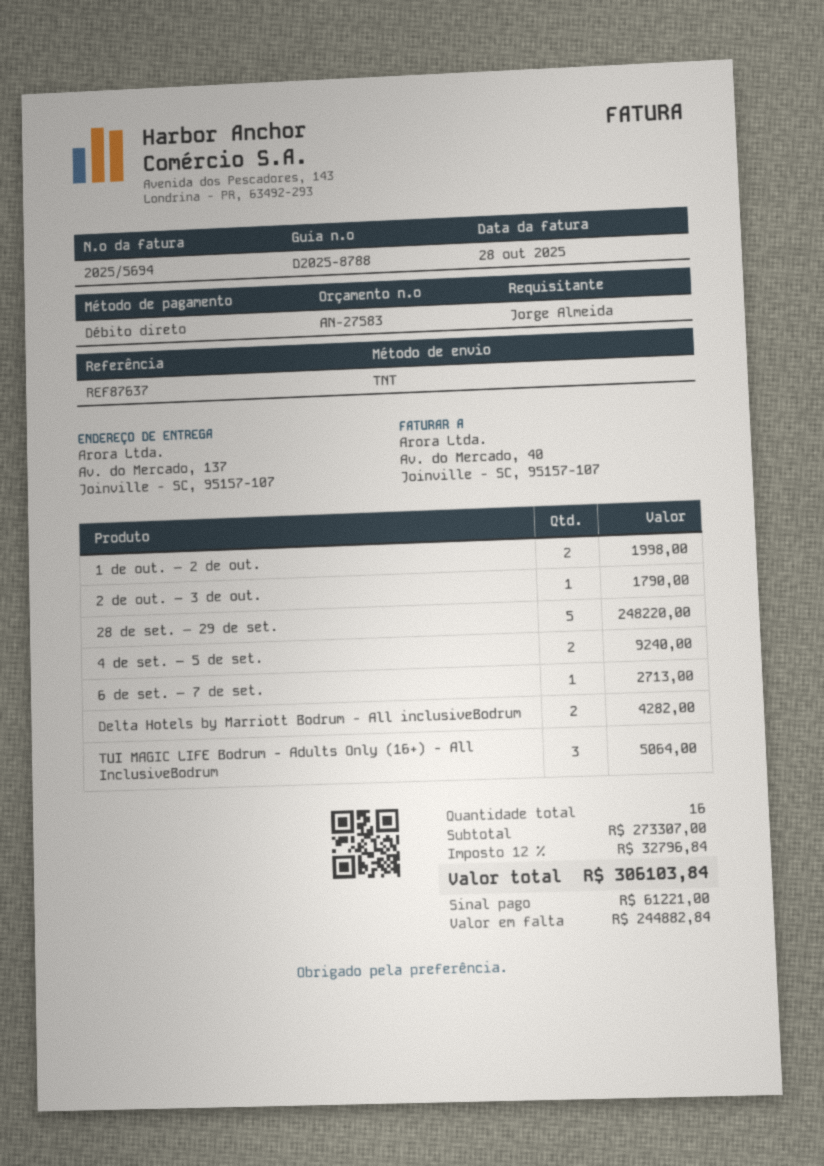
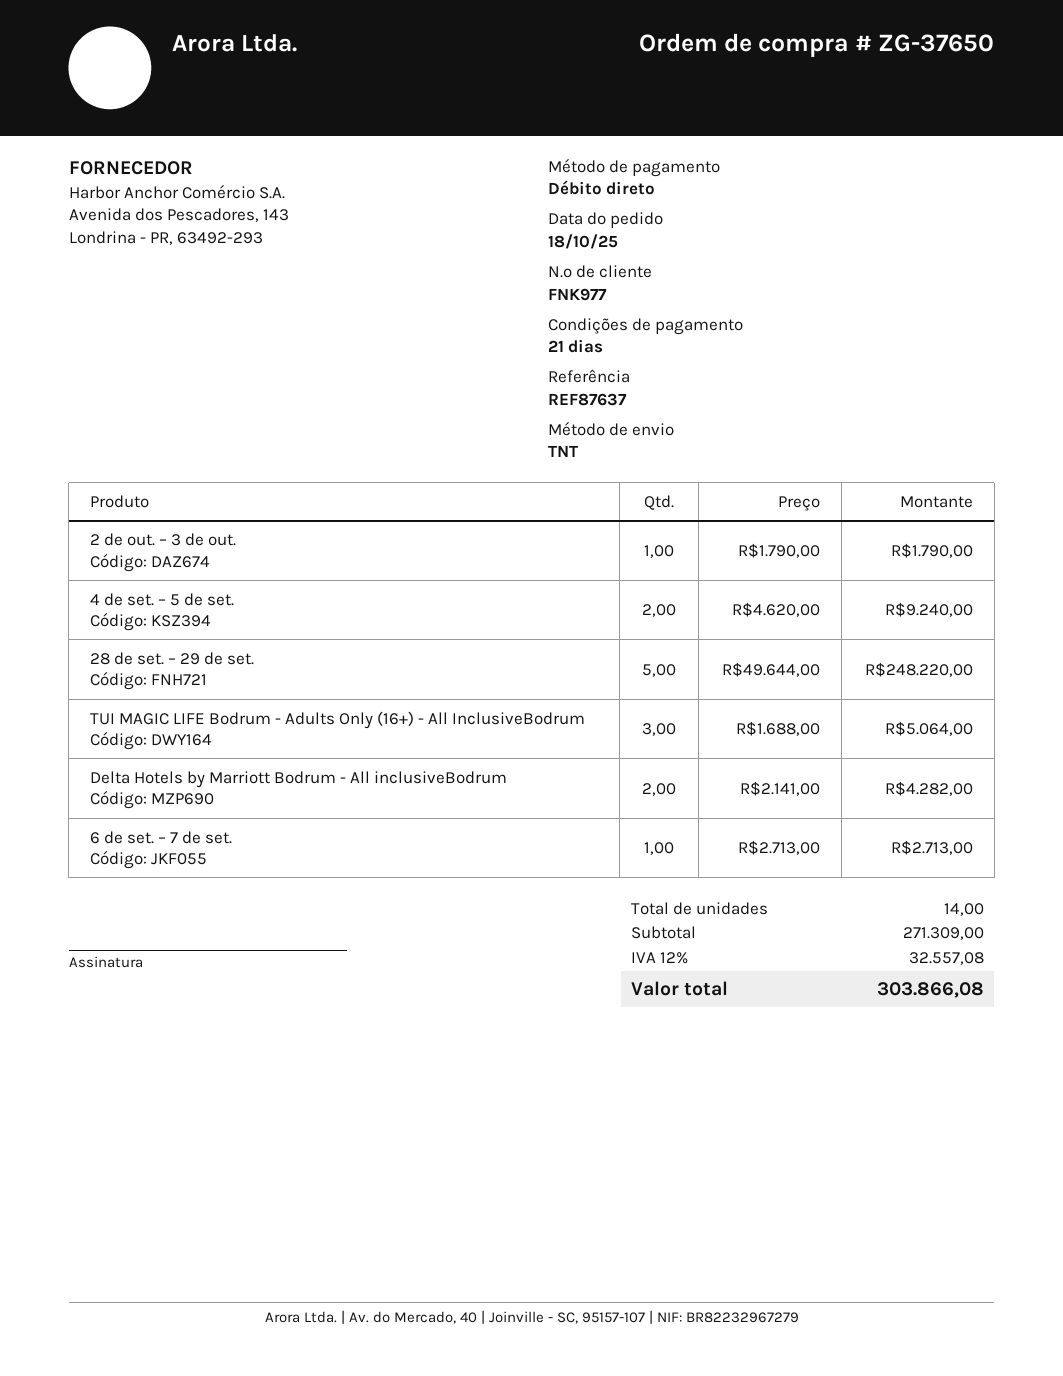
1 de out. – 2 de out.: 2 for 1998.00 -> none
total quantity: 16 -> 14
subtotal: 273307.00 -> 271309.00
tax: 12% = 32796.84 -> 12% = 32557.08
total: 306103.84 -> 303866.08

